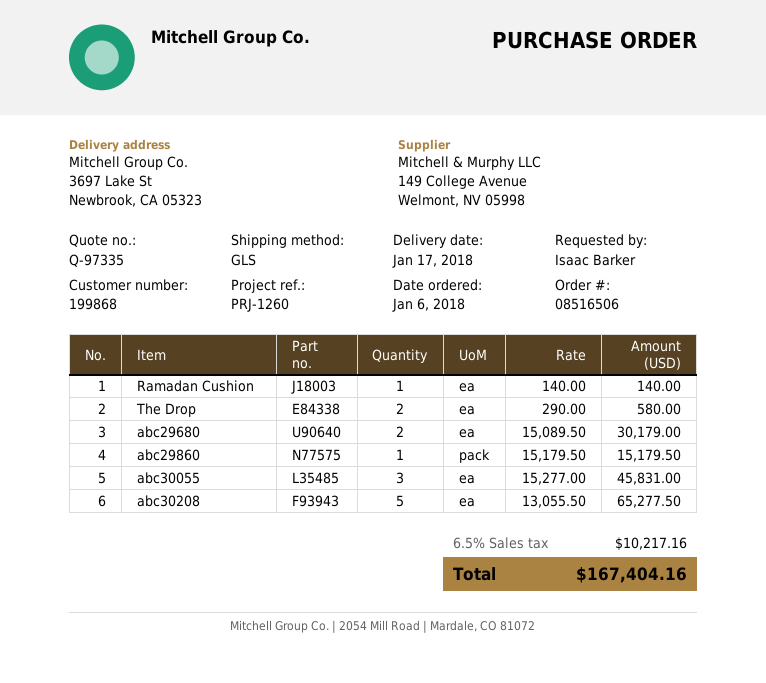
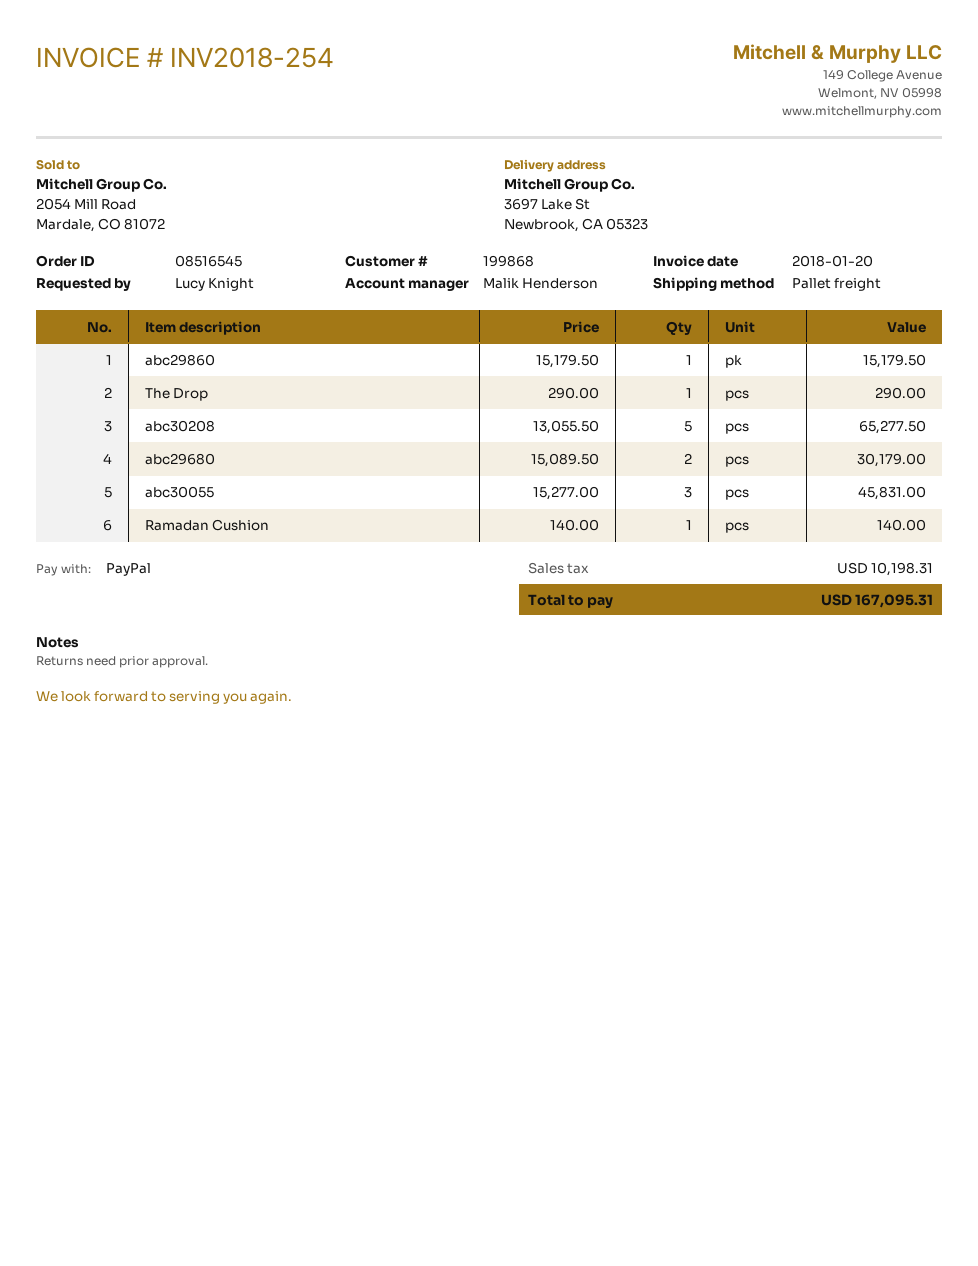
order number: 08516506 -> 08516545
ordered by: Isaac Barker -> Lucy Knight
shipping method: GLS -> pallet freight
The Drop: 2 x 290.00 = 580.00 -> 1 x 290.00 = 290.00
tax: 10217.16 -> 10198.31
total: 167404.16 -> 167095.31

